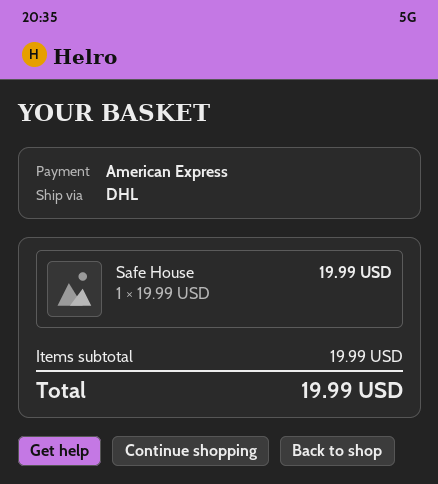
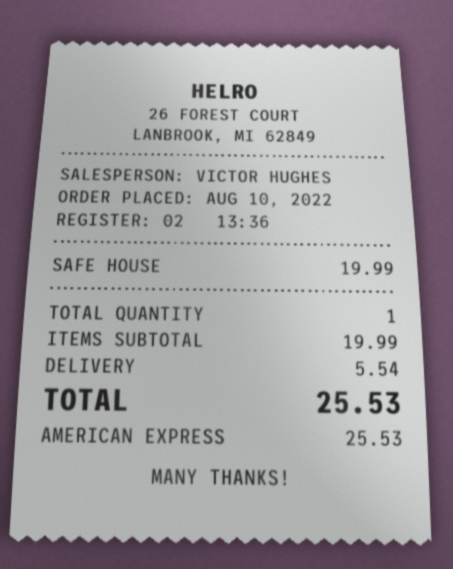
shipping: none -> 5.54
total: 19.99 -> 25.53

